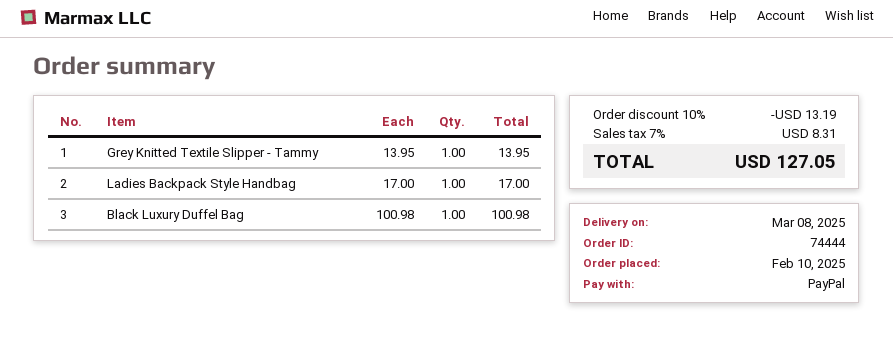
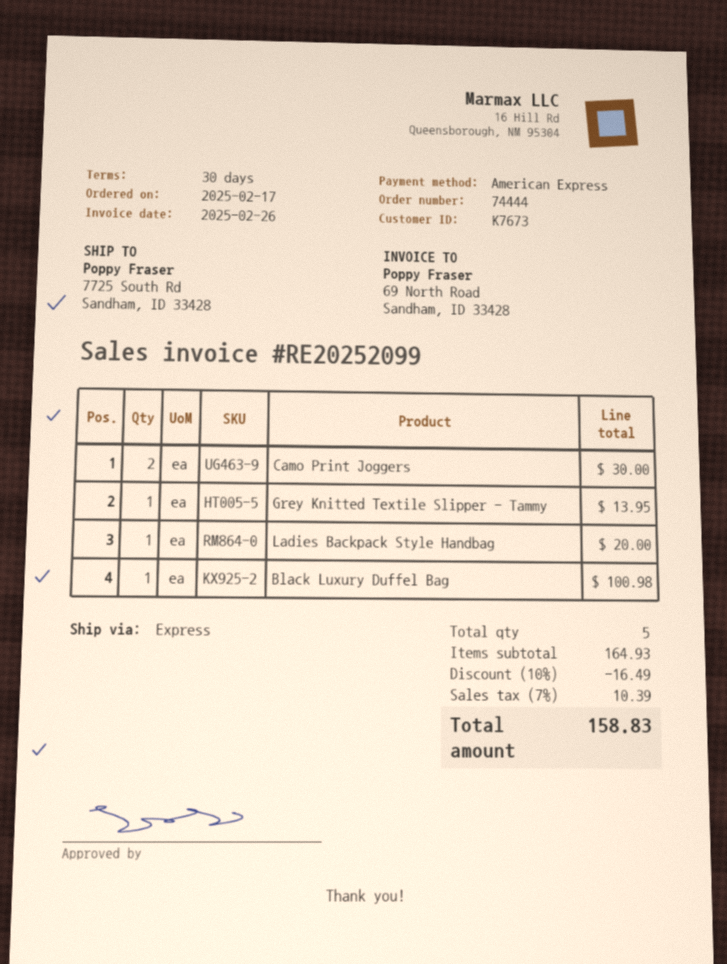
order date: 2025-02-10 -> 2025-02-17
payment method: PayPal -> American Express
Ladies Backpack Style Handbag: 1 for 17.00 -> 1 for 20.00
Camo Print Joggers: none -> 2 for 30.00
discount: 10% = 13.19 -> 10% = 16.49
tax: 7% = 8.31 -> 7% = 10.39
total: 127.05 -> 158.83

